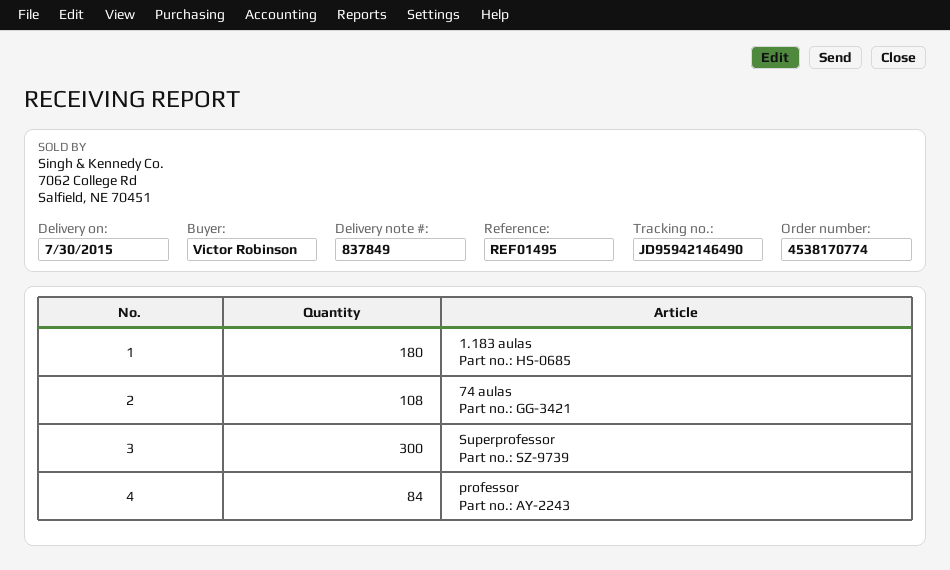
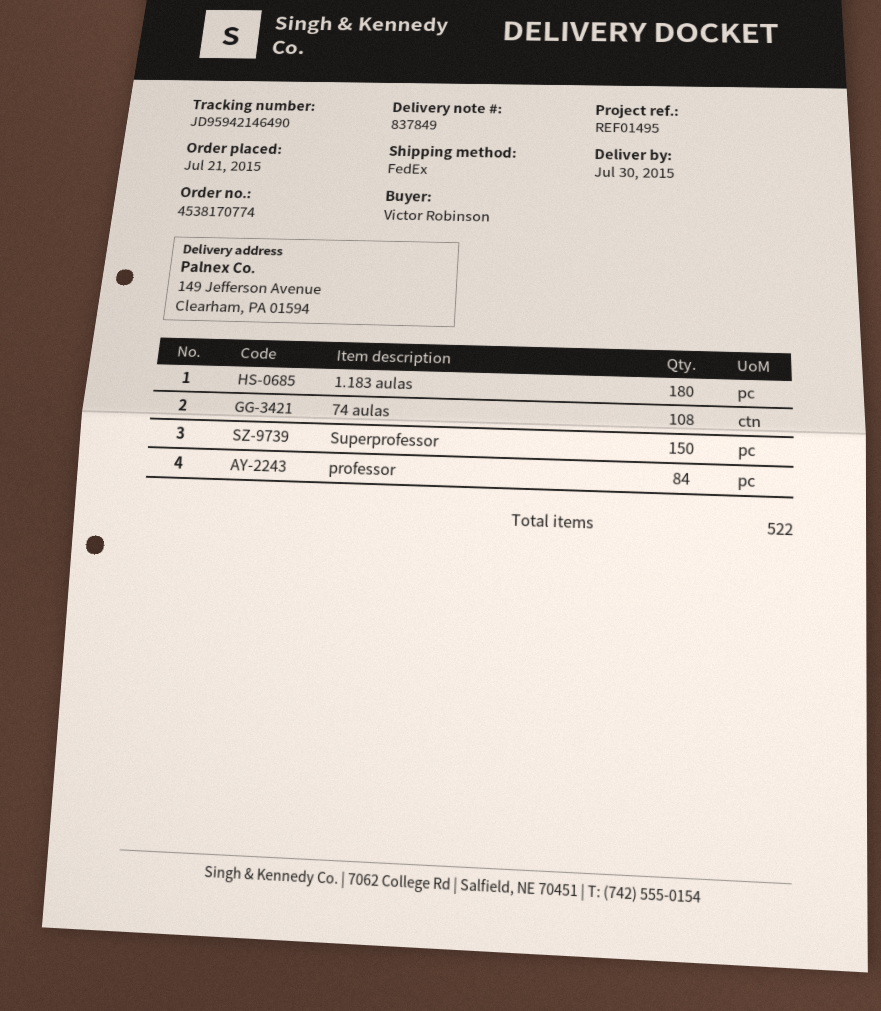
Superprofessor: 300 -> 150

